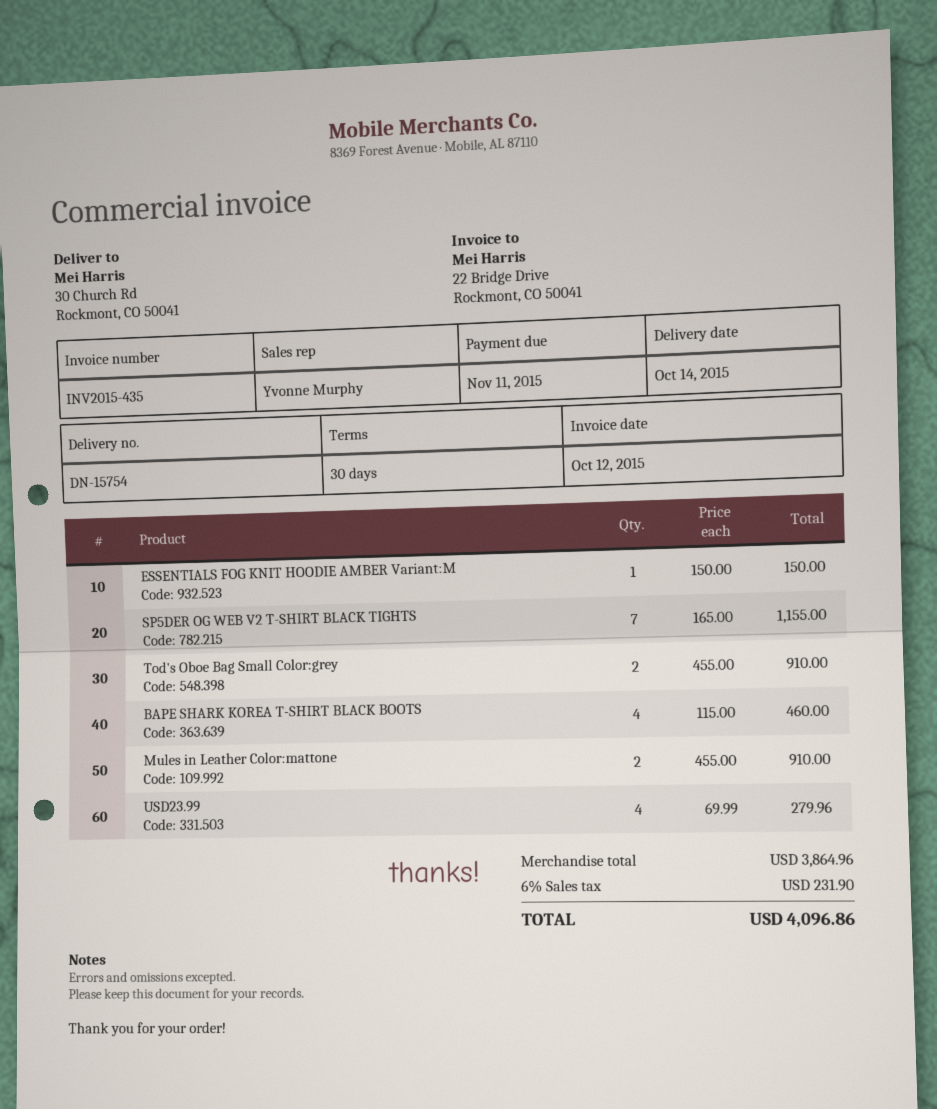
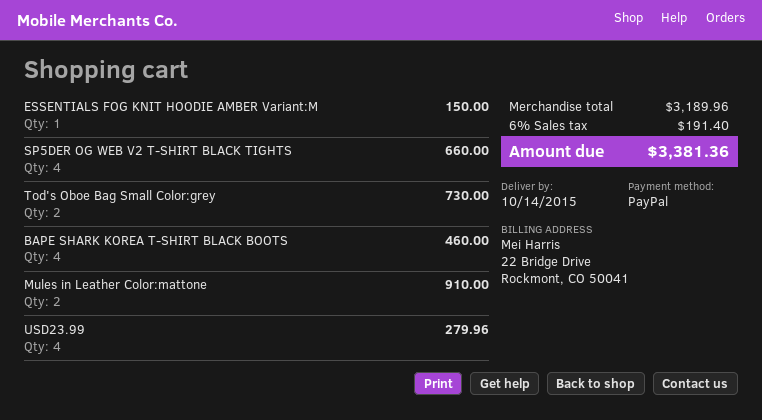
SP5DER OG WEB V2 T-SHIRT BLACK TIGHTS: 7 for 1155.00 -> 4 for 660.00
Tod's Oboe Bag Small Color:grey: 2 for 910.00 -> 2 for 730.00
subtotal: 3864.96 -> 3189.96
tax: 6% = 231.90 -> 6% = 191.40
total: 4096.86 -> 3381.36

